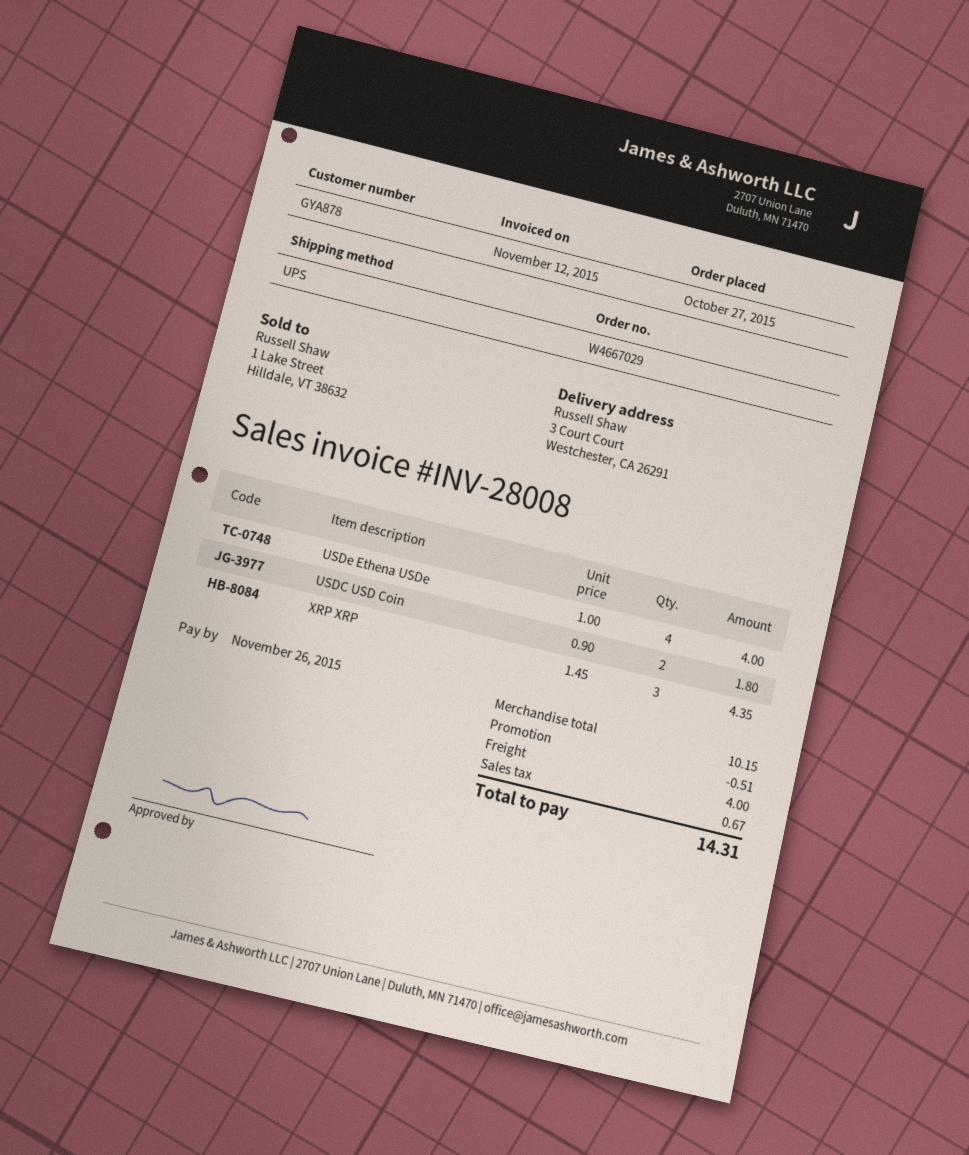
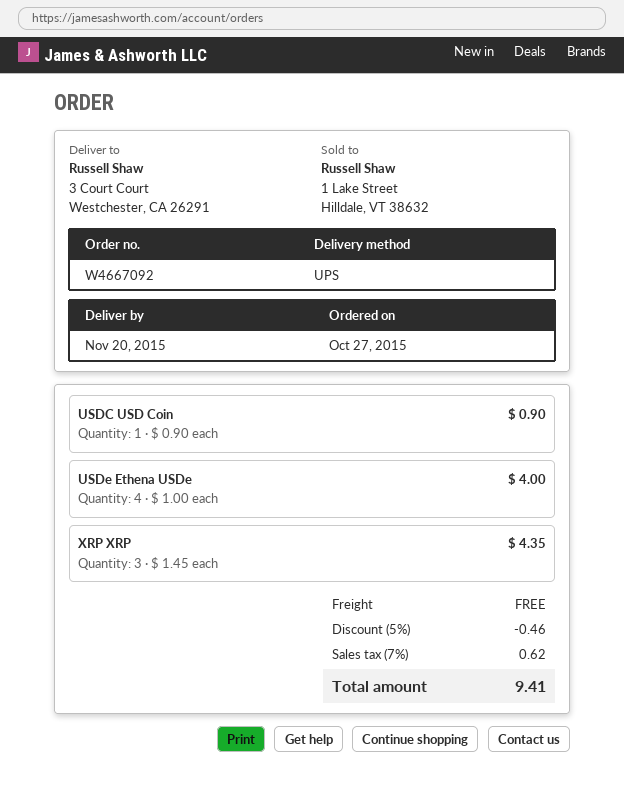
order number: W4667029 -> W4667092
USDC USD Coin: 2 x 0.90 = 1.80 -> 1 x 0.90 = 0.90
discount: 0.51 -> 0.46
shipping: 4.00 -> 0.00
tax: 0.67 -> 0.62
total: 14.31 -> 9.41

